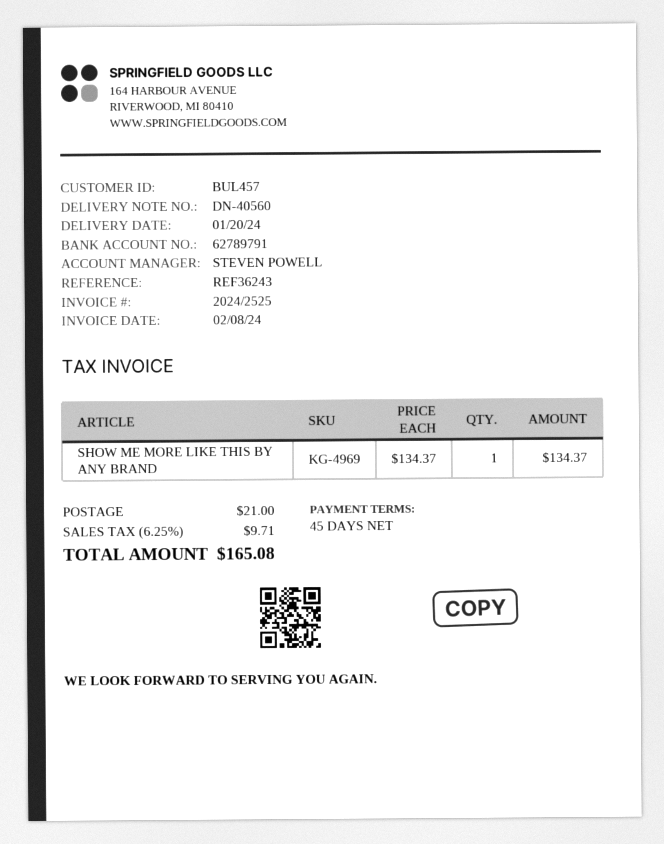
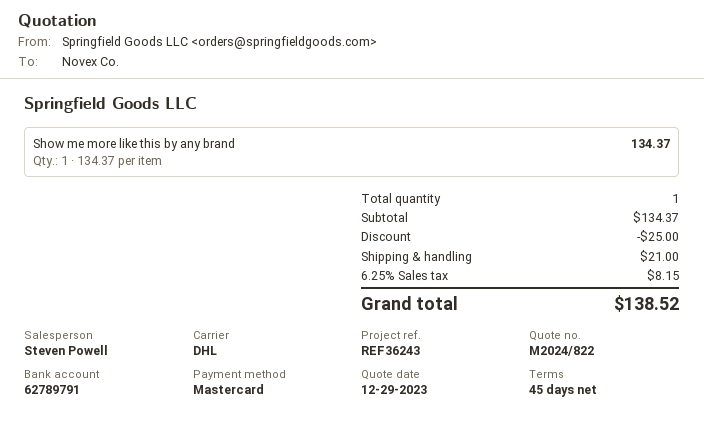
discount: none -> 25.00
tax: 6.25% = 9.71 -> 6.25% = 8.15
total: 165.08 -> 138.52

